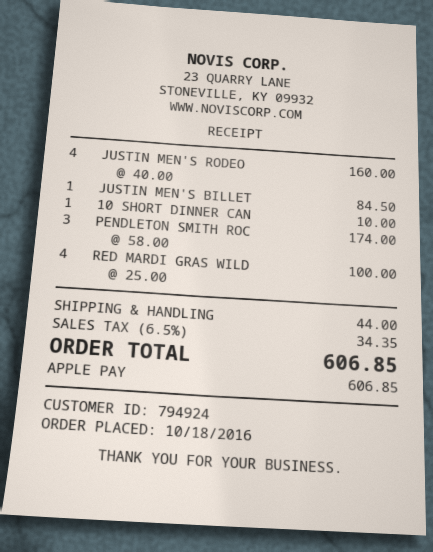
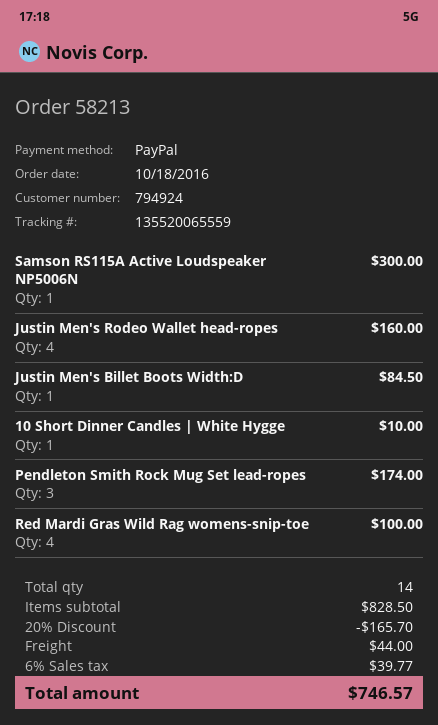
payment method: Apple Pay -> PayPal
Samson RS115A Active Loudspeaker NP5006N: none -> 1 for 300.00
discount: none -> 20% = 165.70
tax: 6.5% = 34.35 -> 6% = 39.77
total: 606.85 -> 746.57

